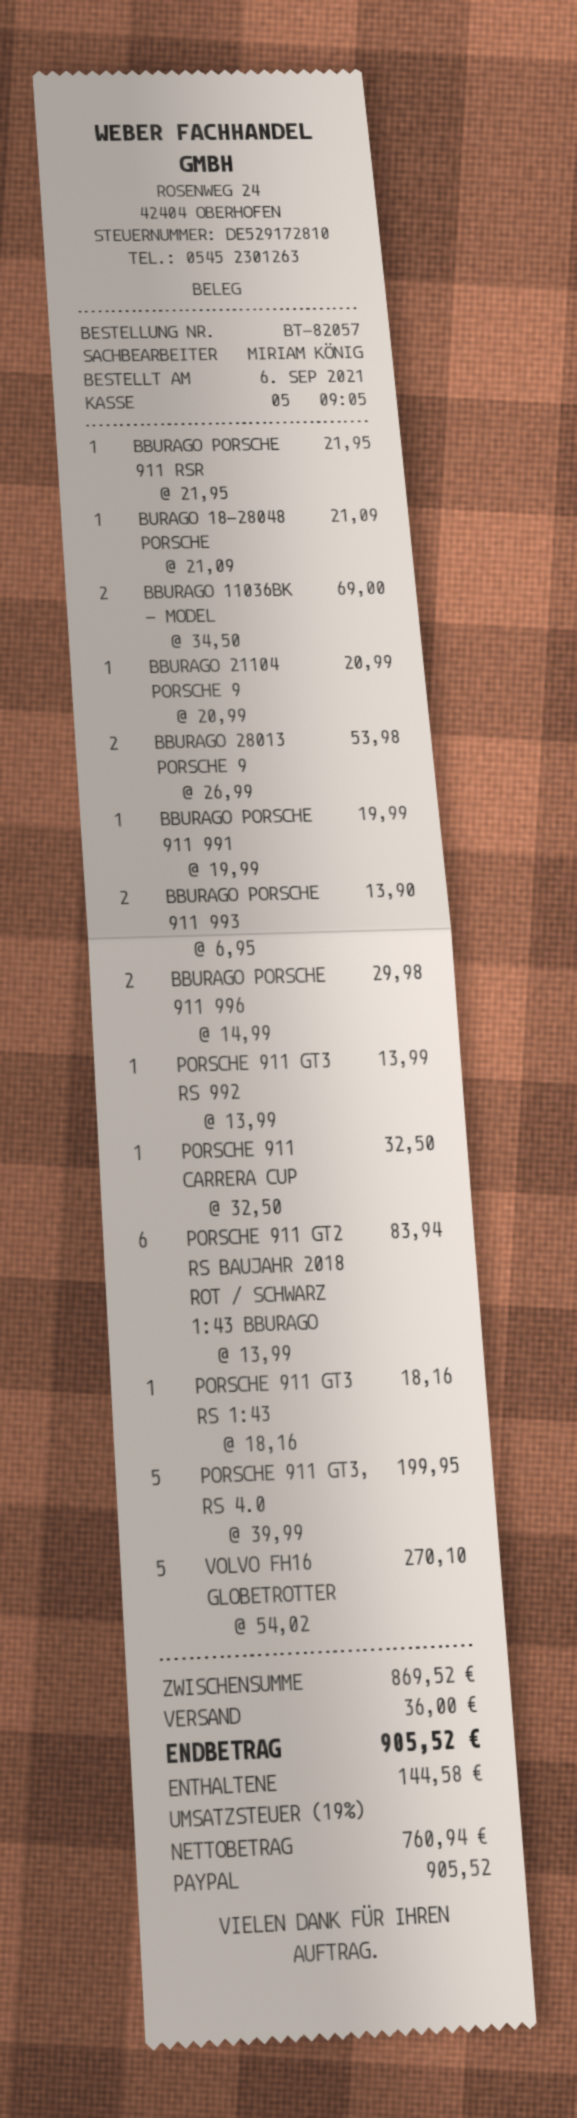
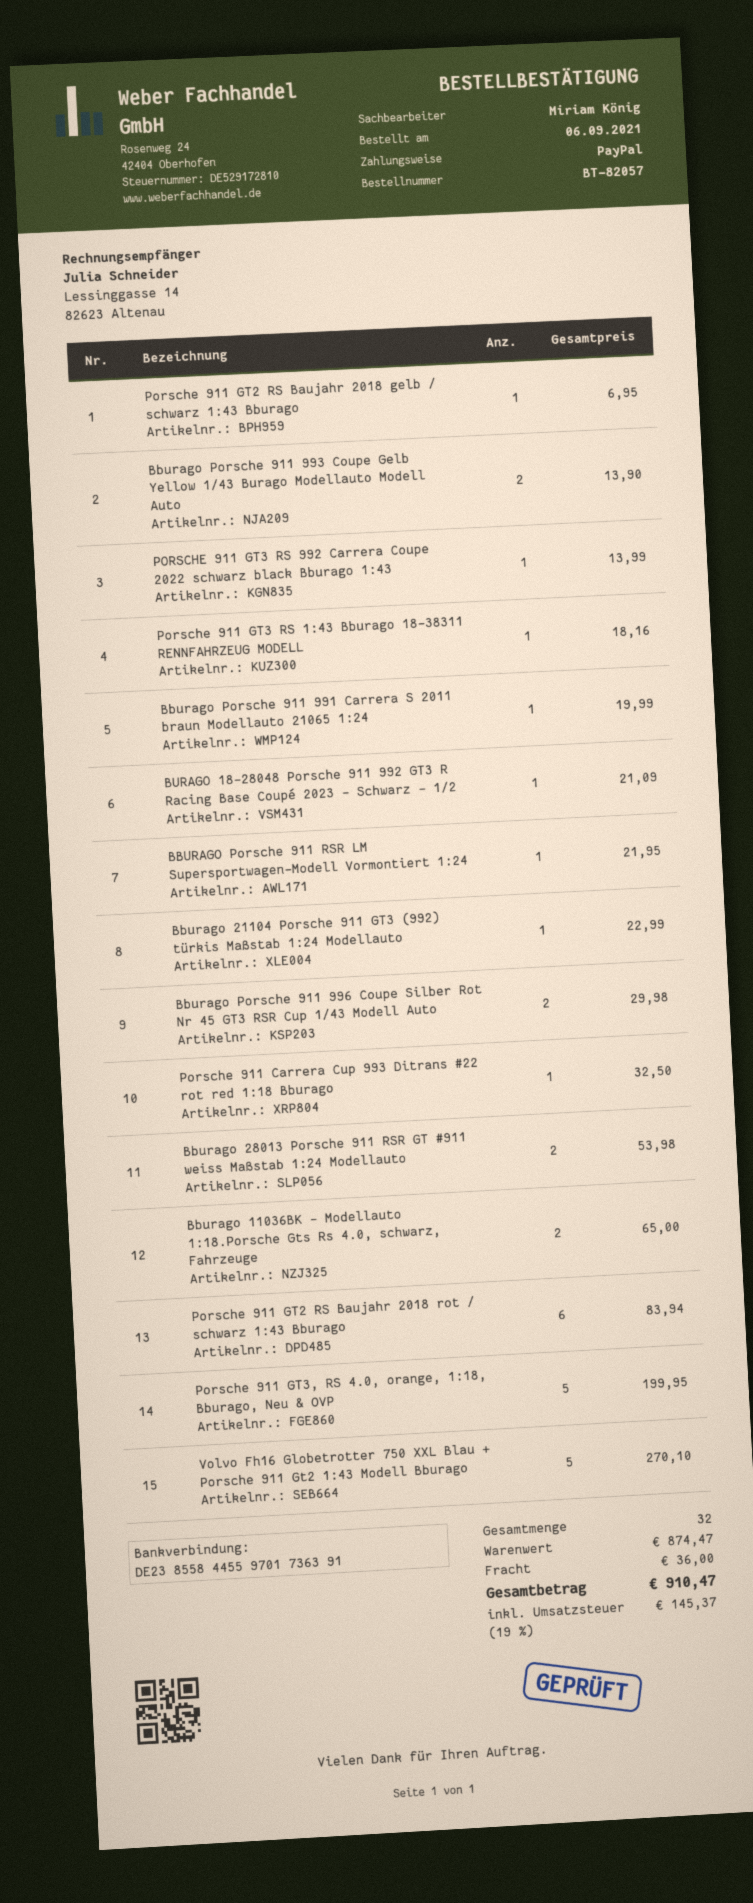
BBURAGO 11036BK - MODEL: 2 for 69.00 -> 2 for 65.00
BBURAGO 21104 PORSCHE 9: 1 for 20.99 -> 1 for 22.99
Porsche 911 GT2 RS Baujahr 2018 gelb / schwarz 1:43 Bburago: none -> 1 for 6.95
subtotal: 869.52 -> 874.47
tax: 19% = 144.58 -> 19% = 145.37
total: 905.52 -> 910.47

